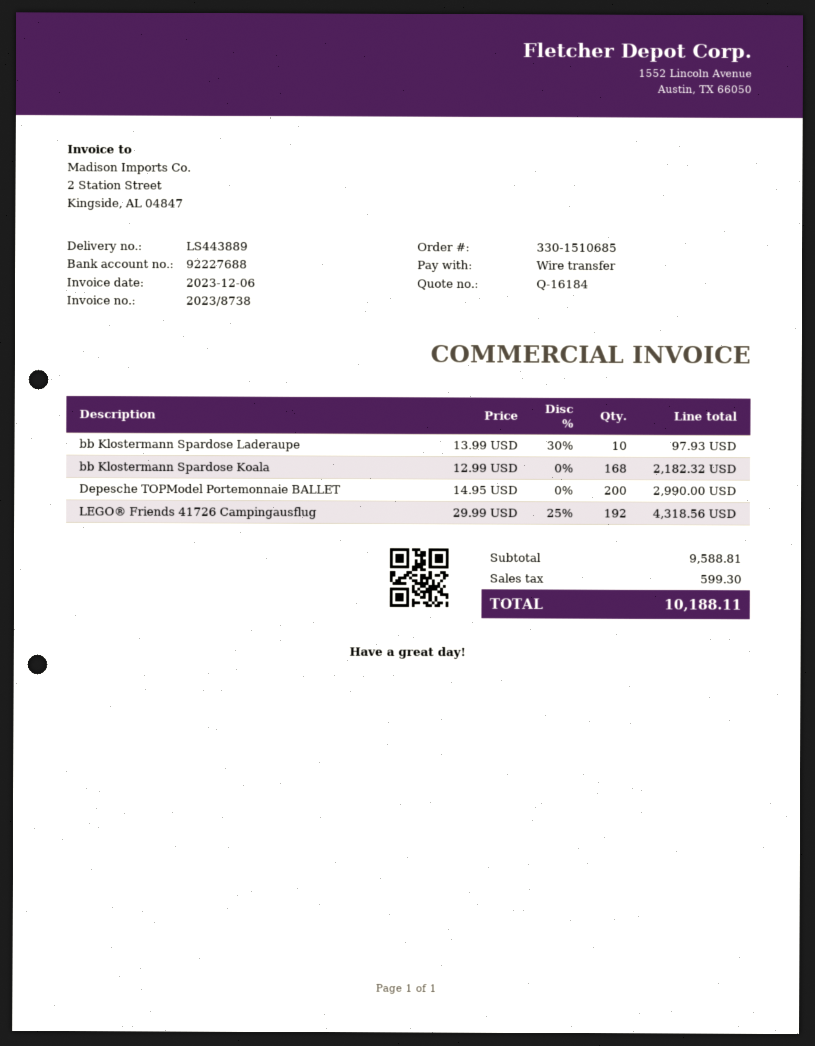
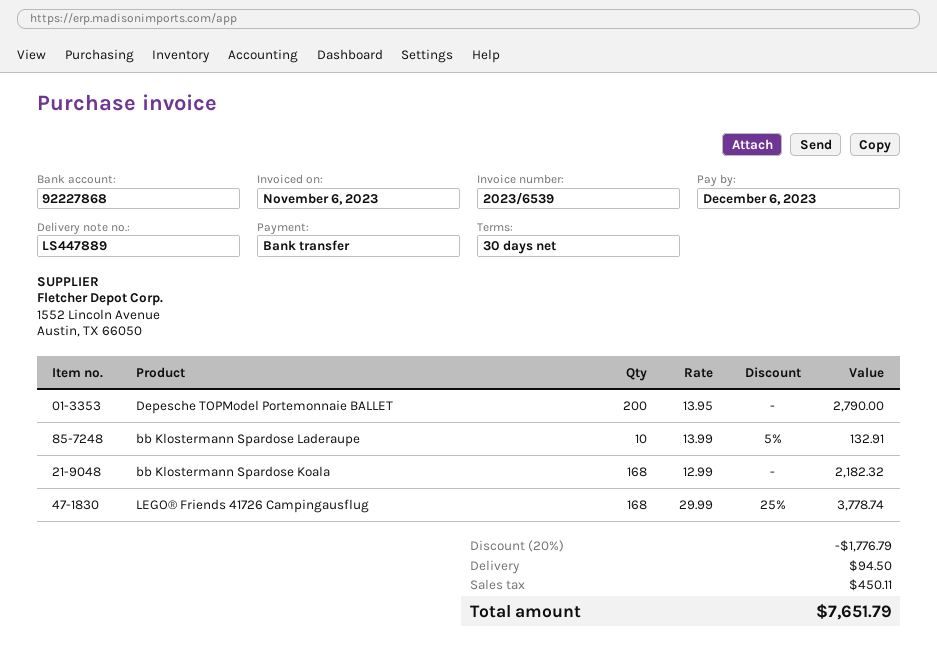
delivery note number: LS443889 -> LS447889
invoice number: 2023/8738 -> 2023/6539
invoice date: 2023-12-06 -> 2023-11-06
bank account: 92227688 -> 92227868
bb Klostermann Spardose Laderaupe: 10 x 13.99 - 30% = 97.93 -> 10 x 13.99 - 5% = 132.91
Depesche TOPModel Portemonnaie BALLET: 200 x 14.95 = 2990.00 -> 200 x 13.95 = 2790.00
LEGO® Friends 41726 Campingausflug: 192 x 29.99 - 25% = 4318.56 -> 168 x 29.99 - 25% = 3778.74
discount: none -> 20% = 1776.79
shipping: none -> 94.50
tax: 599.30 -> 450.11
total: 10188.11 -> 7651.79

